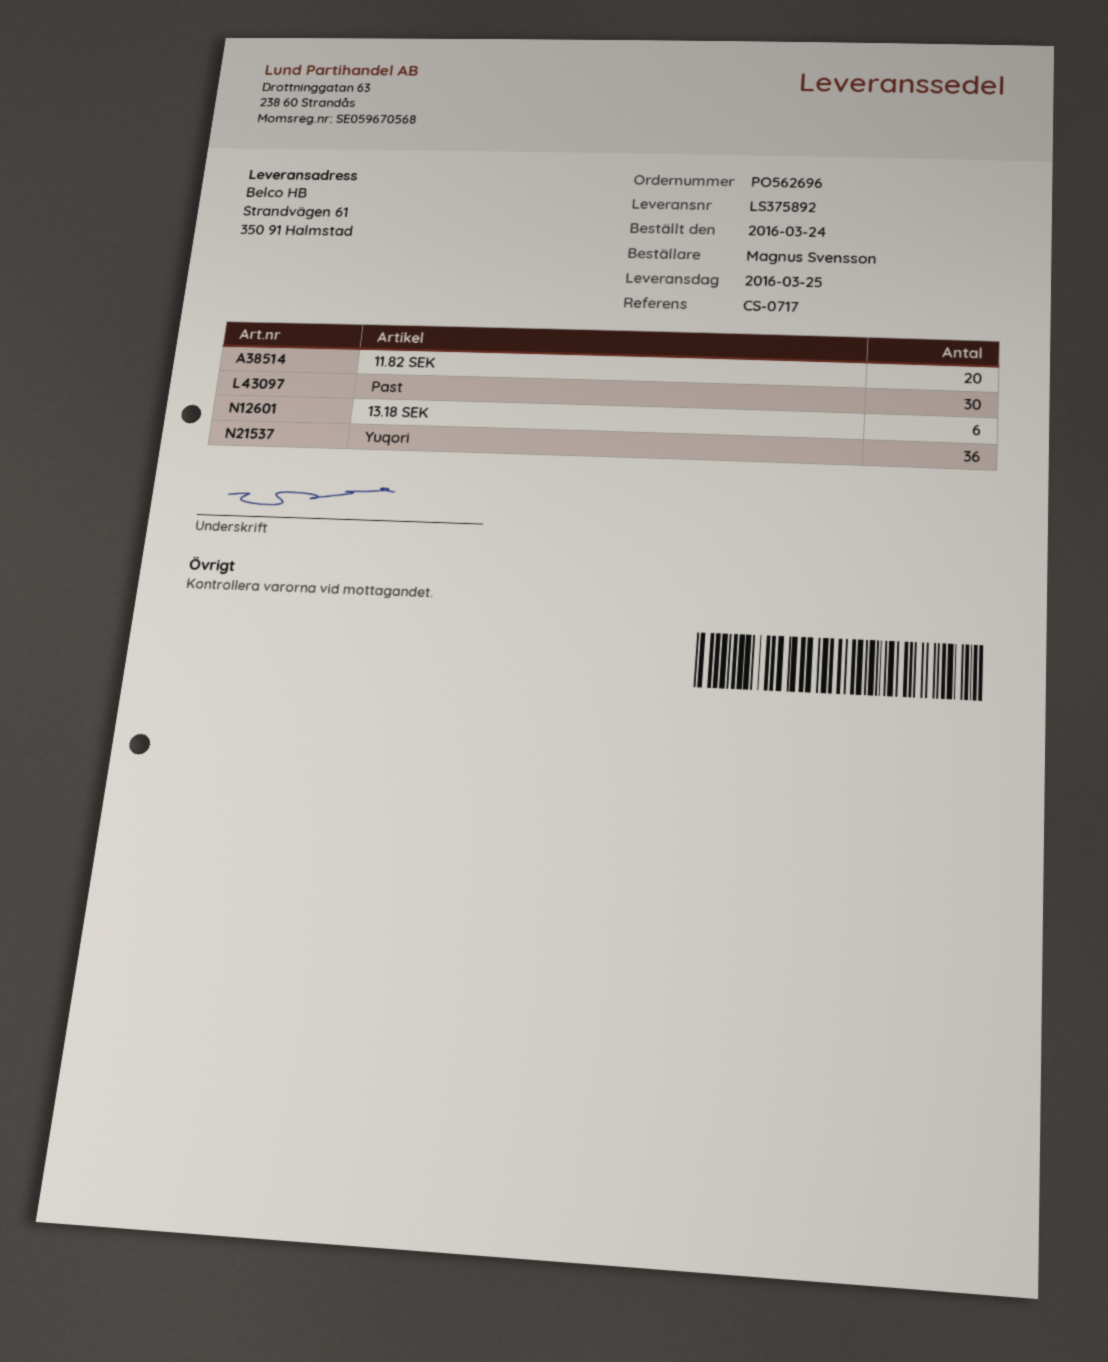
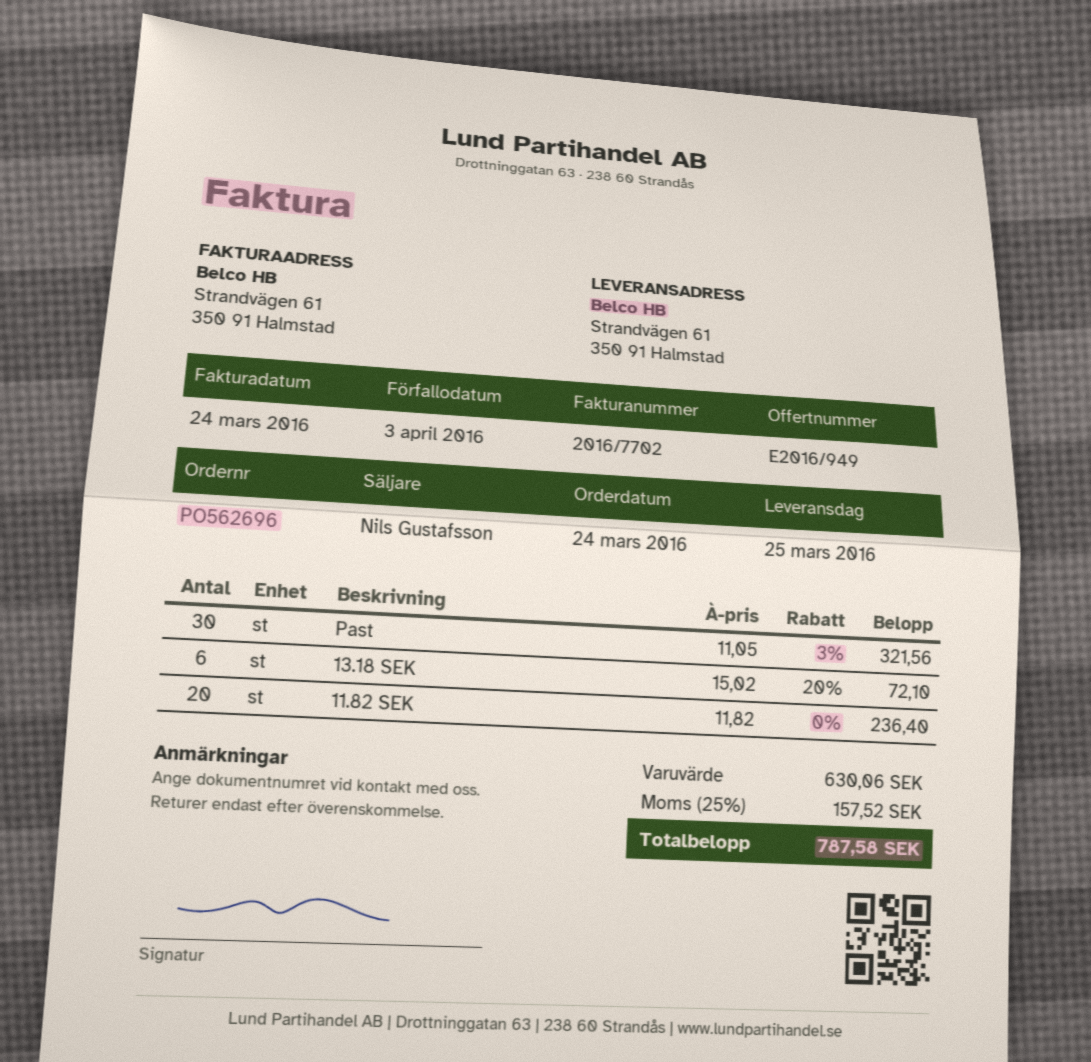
Yuqori: 36 -> none

